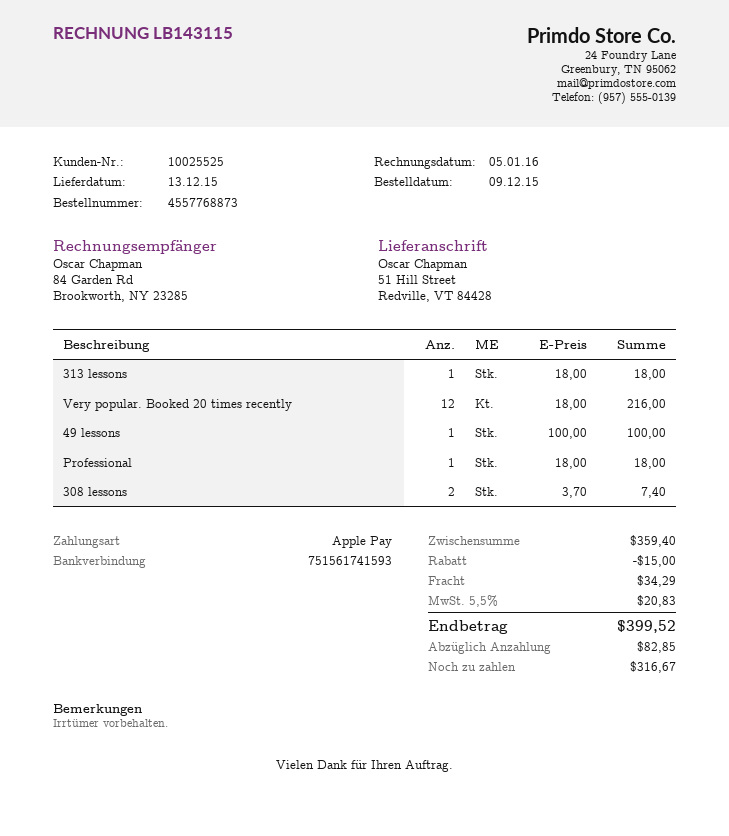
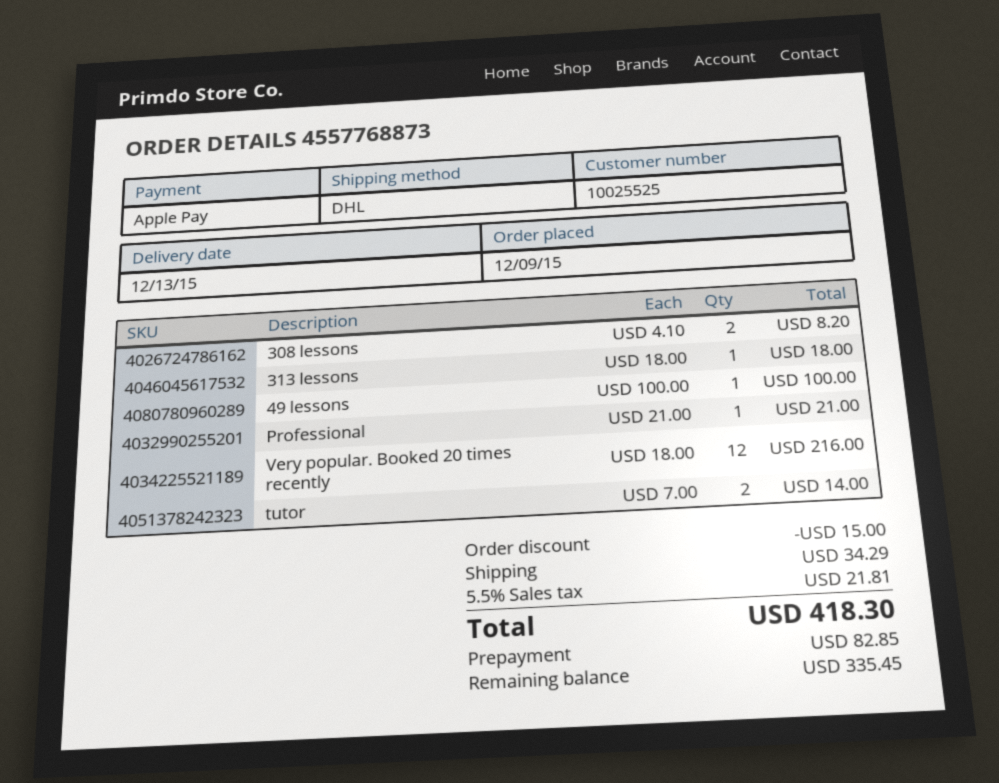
Professional: 1 x 18.00 = 18.00 -> 1 x 21.00 = 21.00
308 lessons: 2 x 3.70 = 7.40 -> 2 x 4.10 = 8.20
tutor: none -> 2 x 7.00 = 14.00
tax: 5.5% = 20.83 -> 5.5% = 21.81
total: 399.52 -> 418.30
balance: 316.67 -> 335.45

